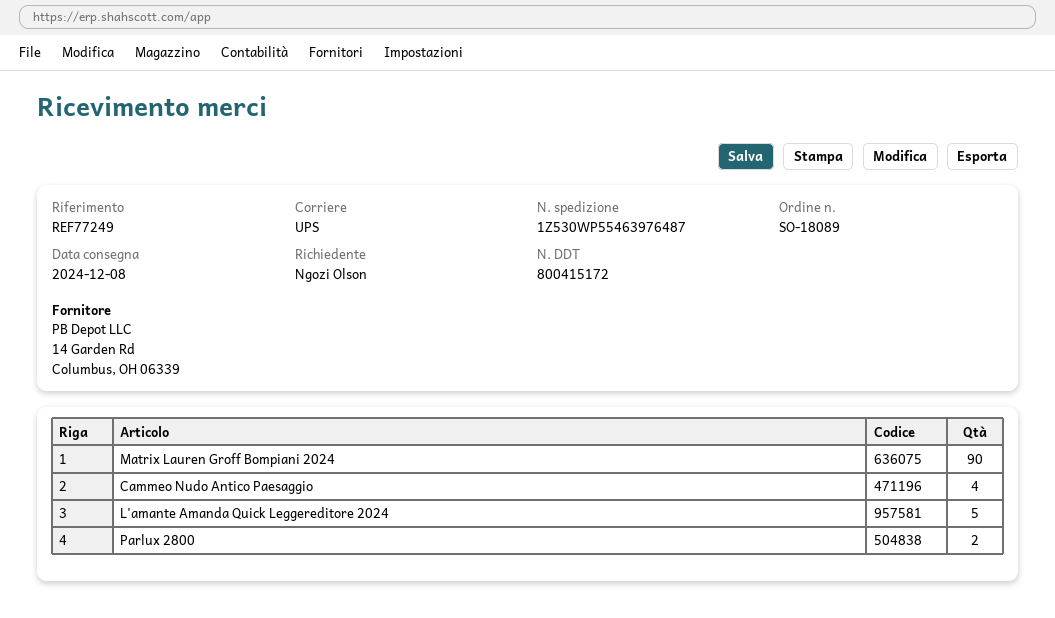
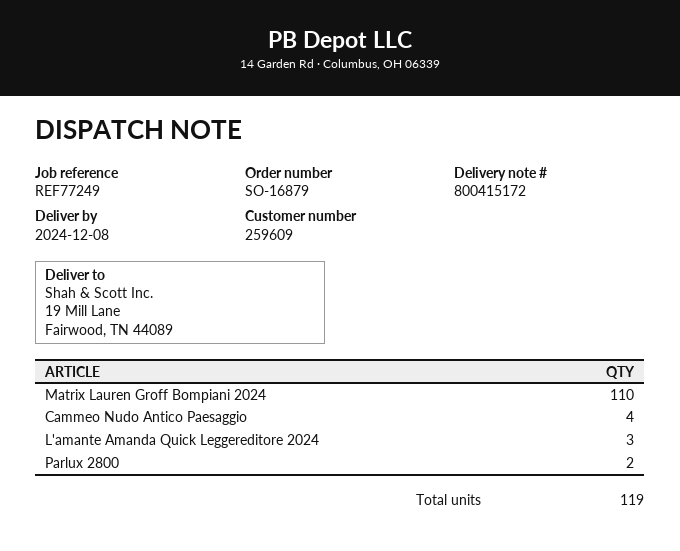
order number: SO-18089 -> SO-16879
Matrix Lauren Groff Bompiani 2024: 90 -> 110
L'amante Amanda Quick Leggereditore 2024: 5 -> 3

